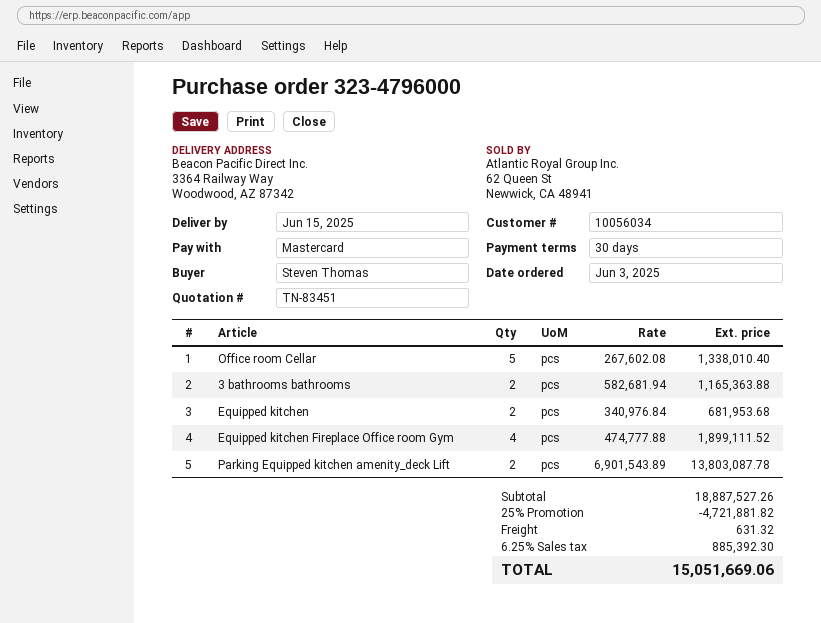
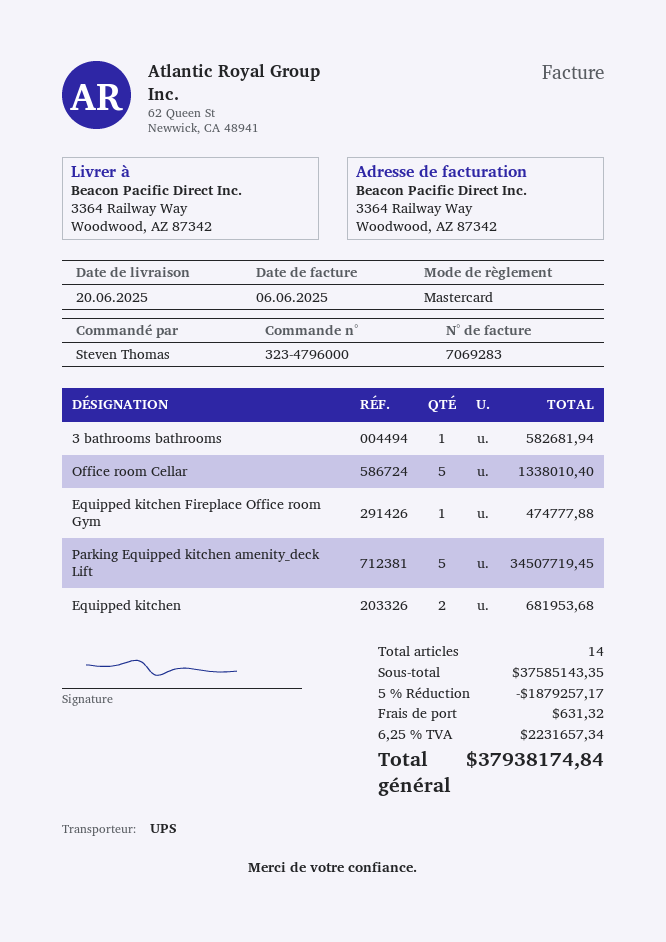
delivery date: 2025-06-15 -> 2025-06-20
3 bathrooms bathrooms: 2 for 1165363.88 -> 1 for 582681.94
Equipped kitchen Fireplace Office room Gym: 4 for 1899111.52 -> 1 for 474777.88
Parking Equipped kitchen amenity_deck Lift: 2 for 13803087.78 -> 5 for 34507719.45
subtotal: 18887527.26 -> 37585143.35
discount: 25% = 4721881.82 -> 5% = 1879257.17
tax: 6.25% = 885392.30 -> 6.25% = 2231657.34
total: 15051669.06 -> 37938174.84

